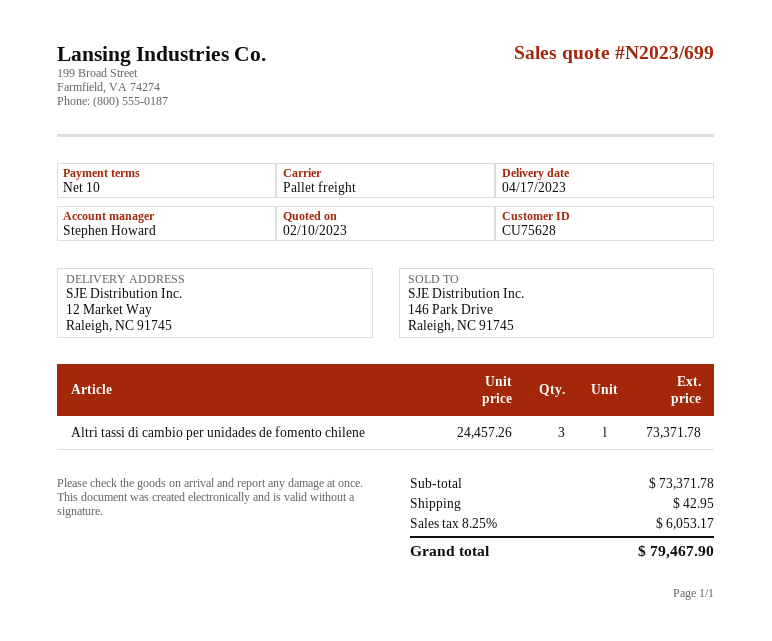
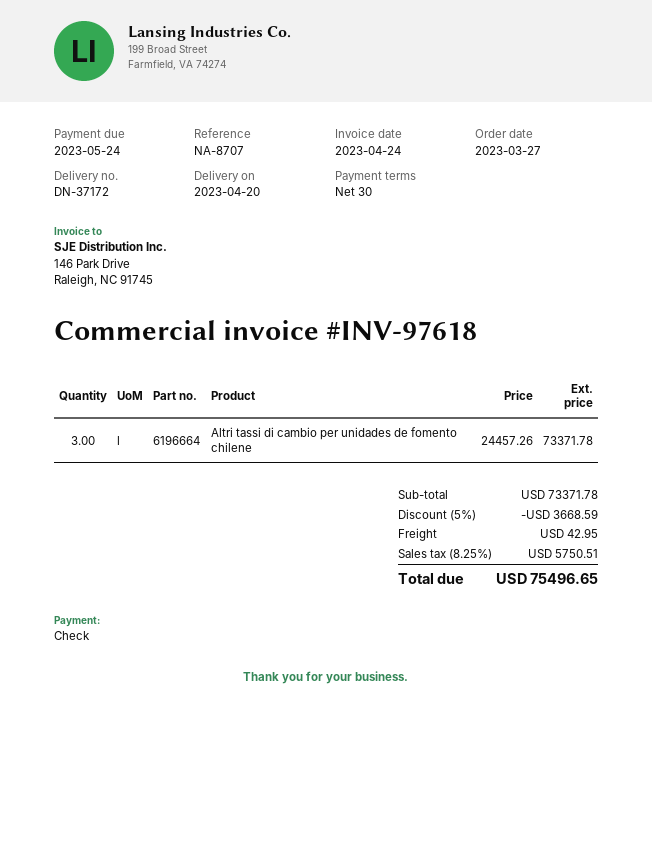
delivery date: 2023-04-17 -> 2023-04-20
payment terms: 10 days -> 30 days
discount: none -> 5% = 3668.59
tax: 8.25% = 6053.17 -> 8.25% = 5750.51
total: 79467.90 -> 75496.65

